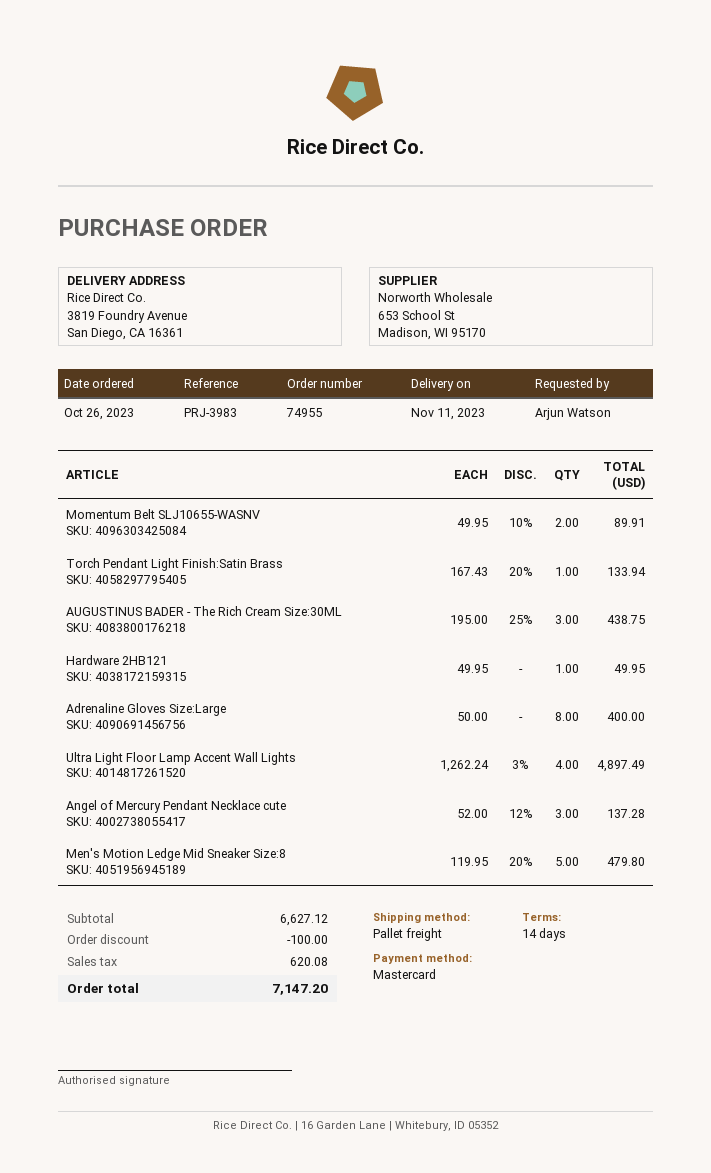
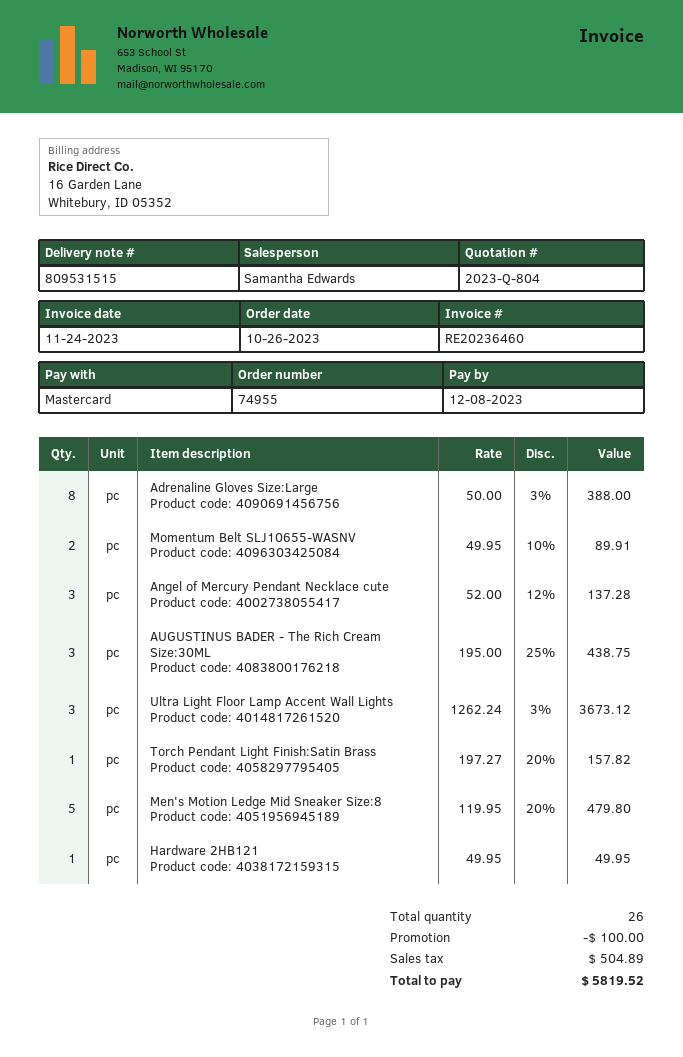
Torch Pendant Light Finish:Satin Brass: 1 x 167.43 - 20% = 133.94 -> 1 x 197.27 - 20% = 157.82
Adrenaline Gloves Size:Large: 8 x 50.00 = 400.00 -> 8 x 50.00 - 3% = 388.00
Ultra Light Floor Lamp Accent Wall Lights: 4 x 1262.24 - 3% = 4897.49 -> 3 x 1262.24 - 3% = 3673.12
tax: 620.08 -> 504.89
total: 7147.20 -> 5819.52

